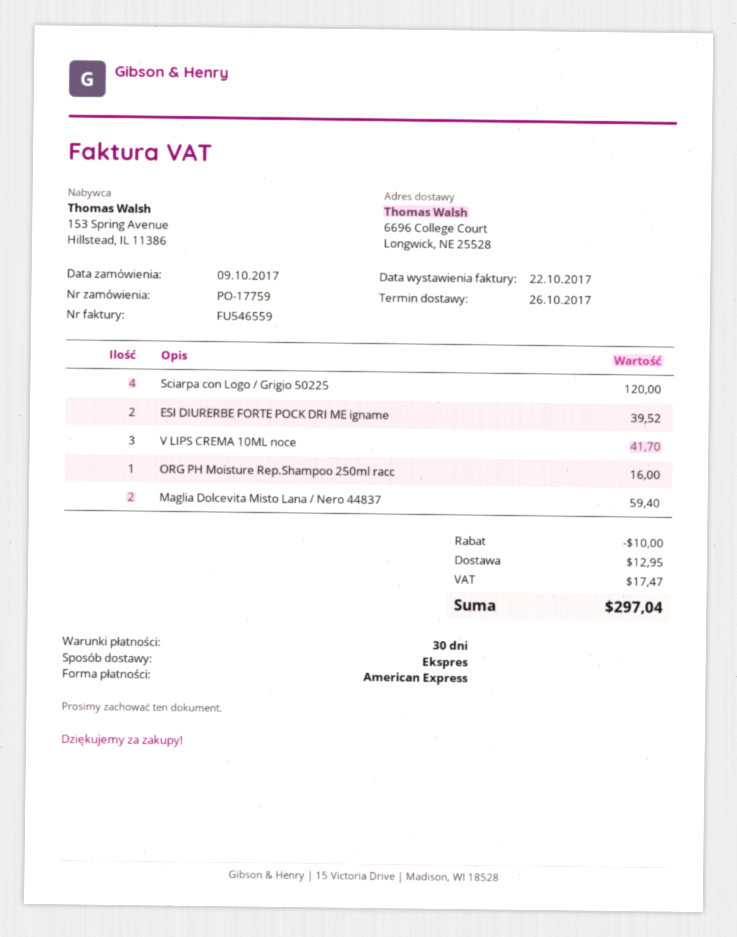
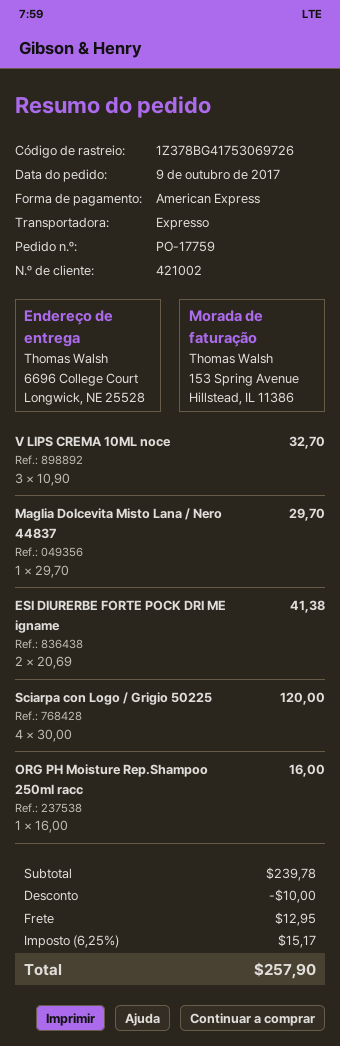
ESI DIURERBE FORTE POCK DRI ME igname: 2 for 39.52 -> 2 for 41.38
V LIPS CREMA 10ML noce: 3 for 41.70 -> 3 for 32.70
Maglia Dolcevita Misto Lana / Nero 44837: 2 for 59.40 -> 1 for 29.70
tax: 17.47 -> 15.17
total: 297.04 -> 257.90

